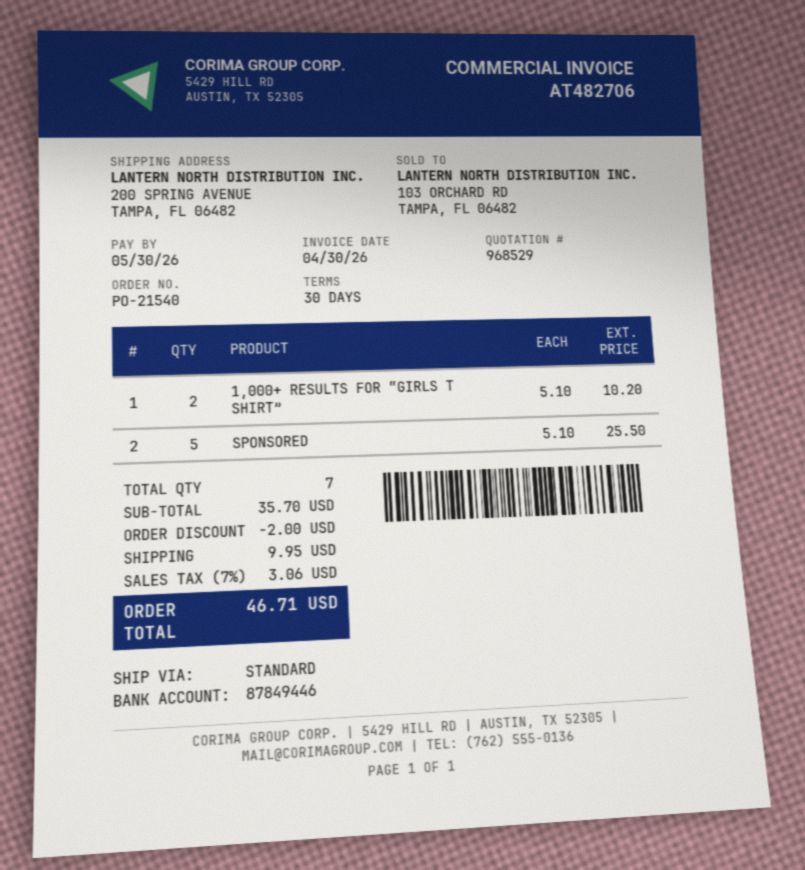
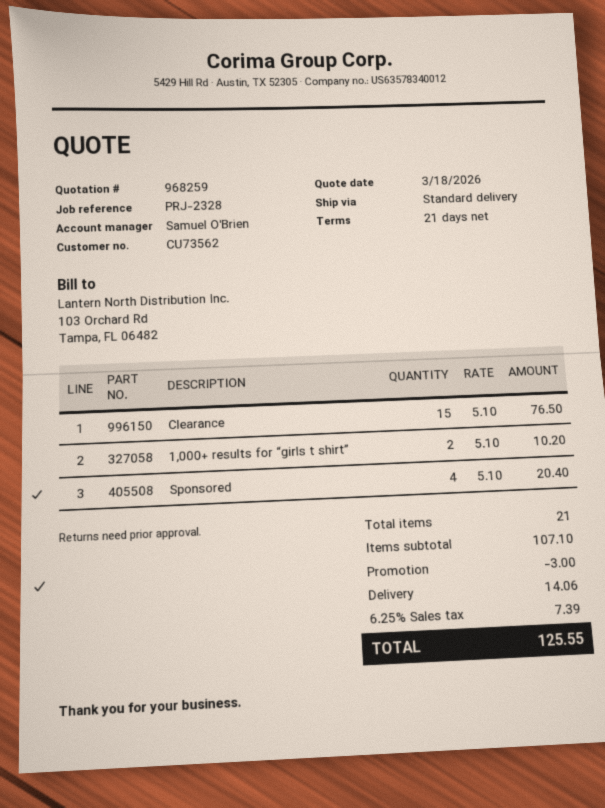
quote number: 968529 -> 968259
payment terms: 30 days -> 21 days
SPONSORED: 5 x 5.10 = 25.50 -> 4 x 5.10 = 20.40
Clearance: none -> 15 x 5.10 = 76.50
total quantity: 7 -> 21
subtotal: 35.70 -> 107.10
discount: 2.00 -> 3.00
shipping: 9.95 -> 14.06
tax: 7% = 3.06 -> 6.25% = 7.39
total: 46.71 -> 125.55

